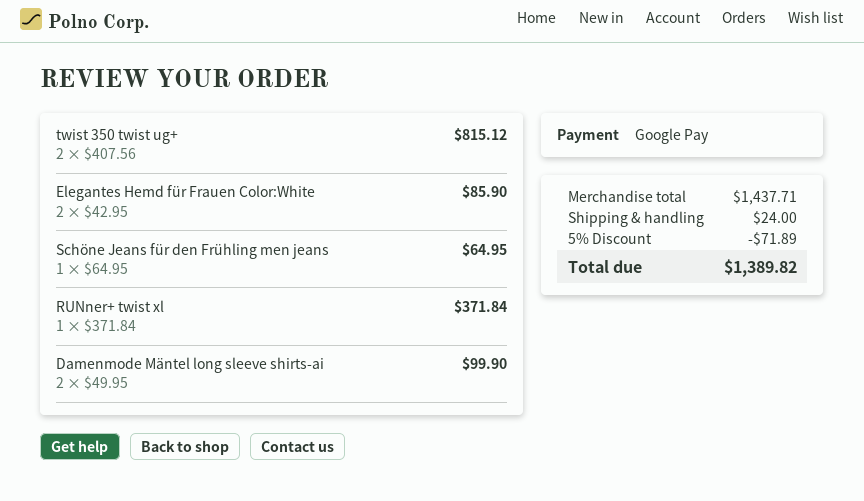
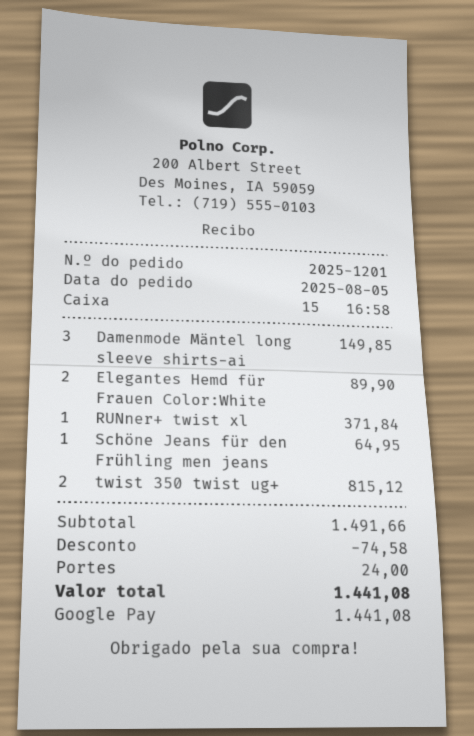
Elegantes Hemd für Frauen Color:White: 2 for 85.90 -> 2 for 89.90
Damenmode Mäntel long sleeve shirts-ai: 2 for 99.90 -> 3 for 149.85
subtotal: 1437.71 -> 1491.66
discount: 71.89 -> 74.58
total: 1389.82 -> 1441.08

